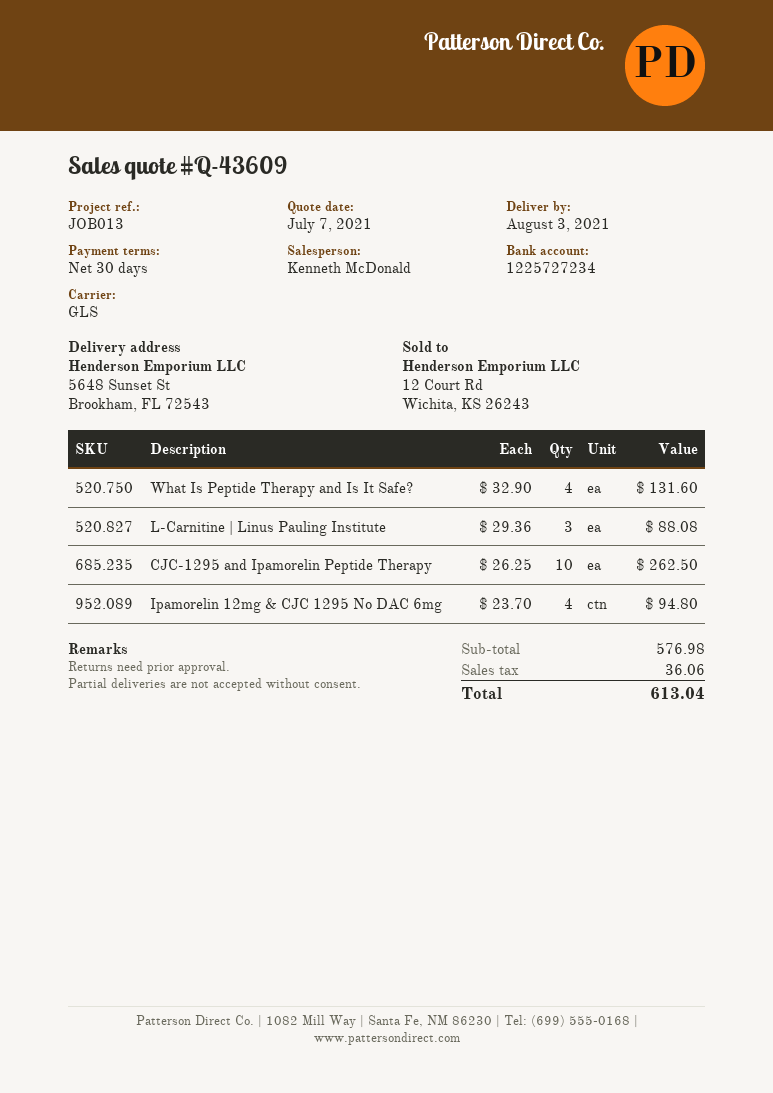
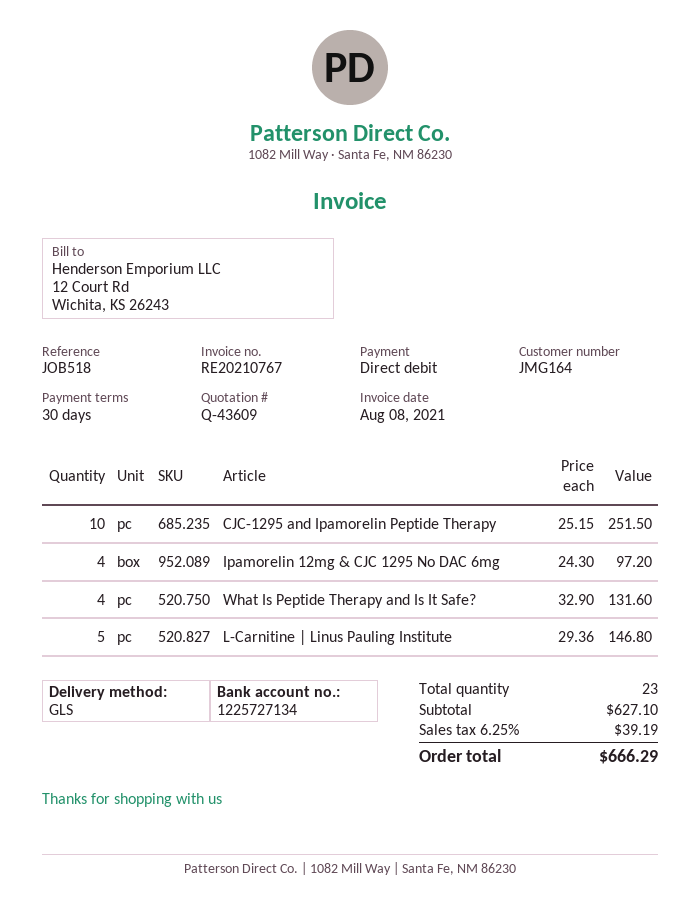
reference: JOB013 -> JOB518
bank account: 1225727234 -> 1225727134
L-Carnitine | Linus Pauling Institute: 3 x 29.36 = 88.08 -> 5 x 29.36 = 146.80
CJC-1295 and Ipamorelin Peptide Therapy: 10 x 26.25 = 262.50 -> 10 x 25.15 = 251.50
Ipamorelin 12mg & CJC 1295 No DAC 6mg: 4 x 23.70 = 94.80 -> 4 x 24.30 = 97.20
subtotal: 576.98 -> 627.10
tax: 36.06 -> 39.19
total: 613.04 -> 666.29

